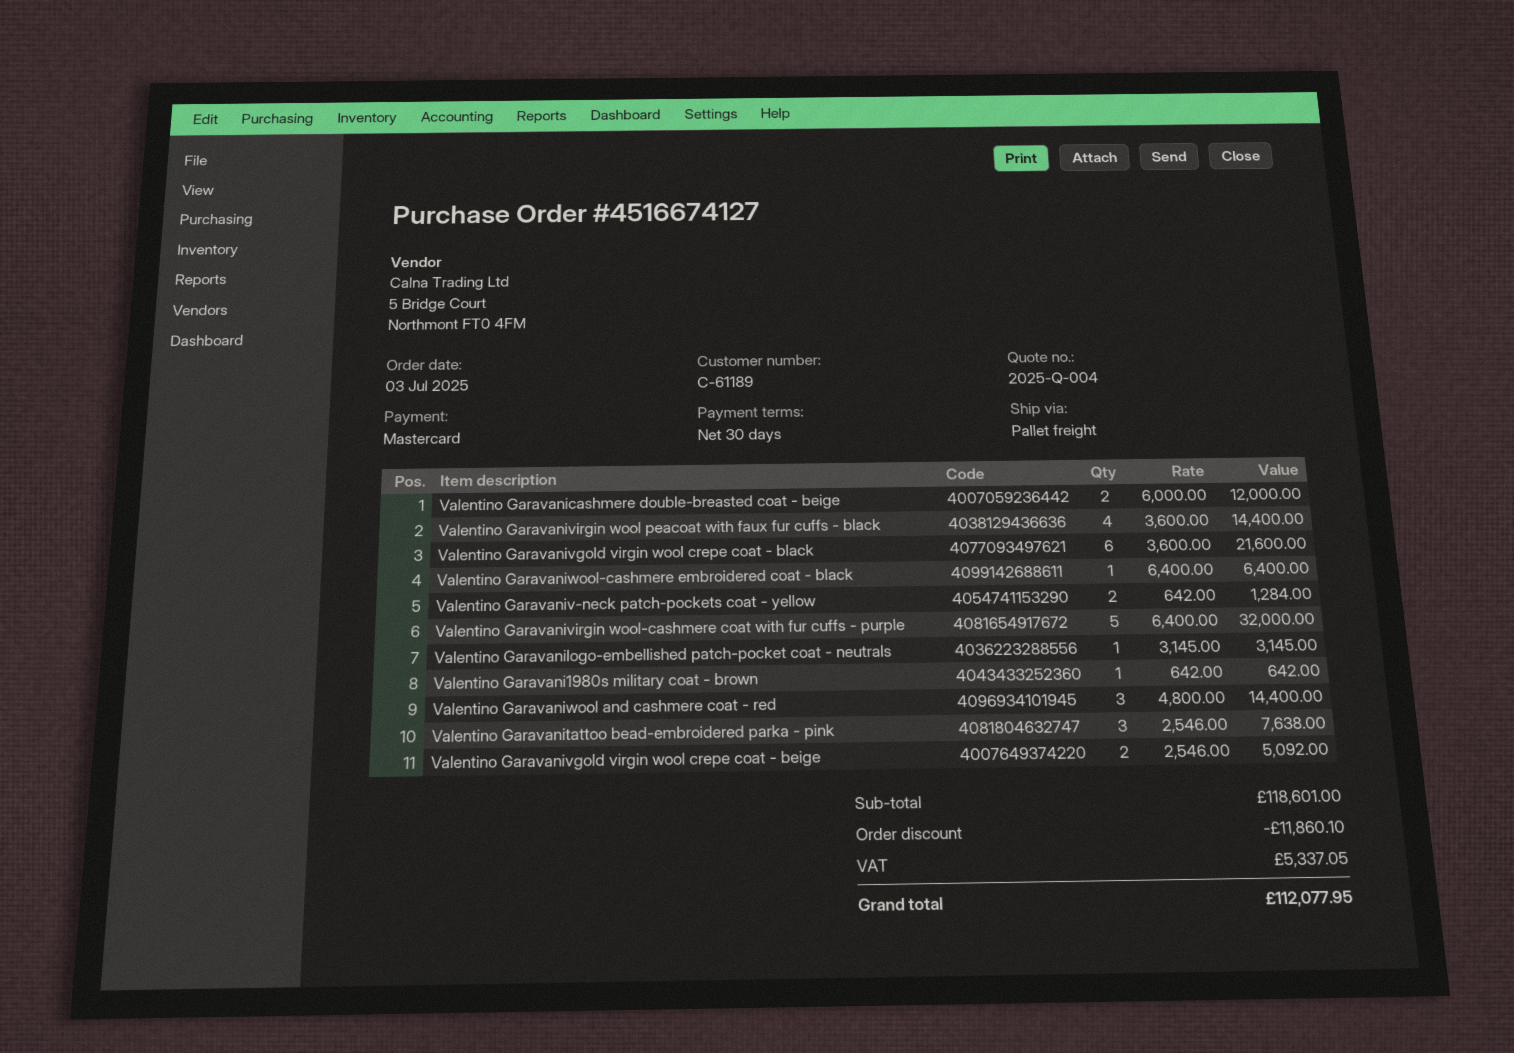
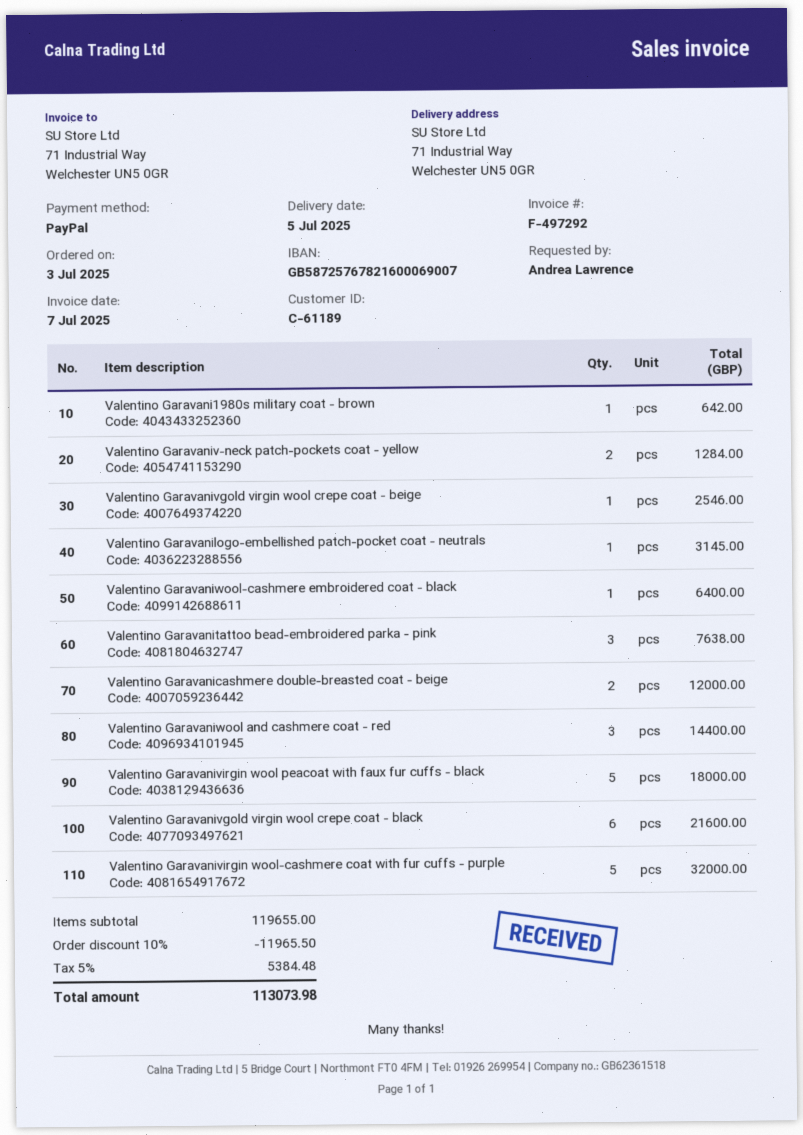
payment method: Mastercard -> PayPal
Valentino Garavanivirgin wool peacoat with faux fur cuffs - black: 4 for 14400.00 -> 5 for 18000.00
Valentino Garavanivgold virgin wool crepe coat - beige: 2 for 5092.00 -> 1 for 2546.00
subtotal: 118601.00 -> 119655.00
discount: 11860.10 -> 11965.50
tax: 5337.05 -> 5384.48
total: 112077.95 -> 113073.98

